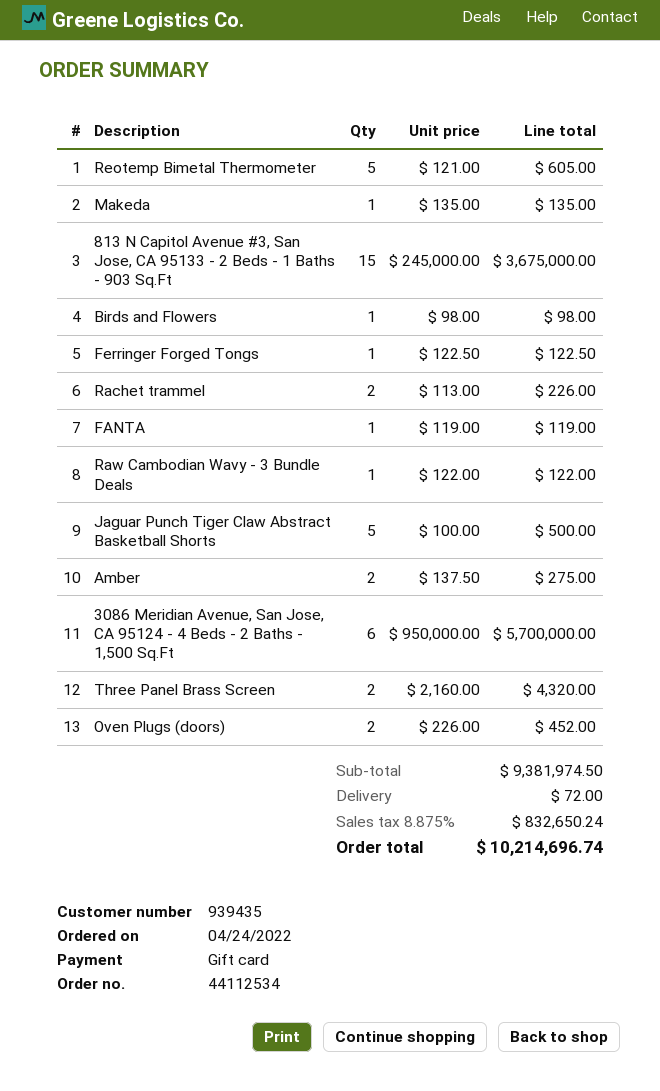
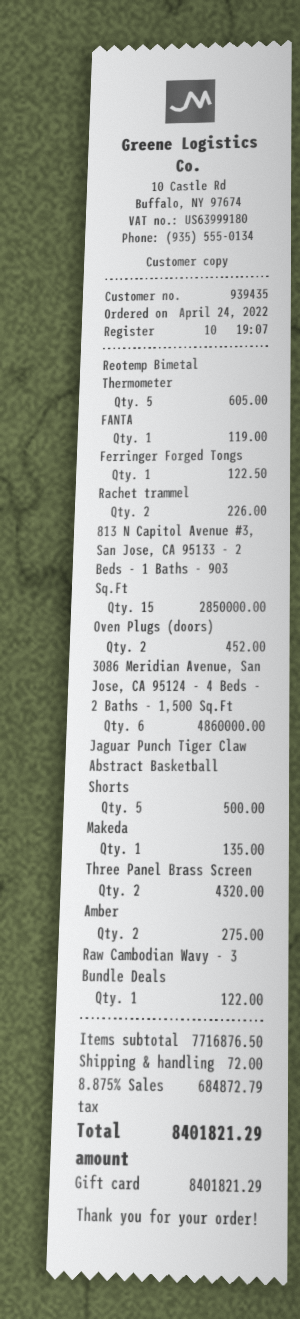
813 N Capitol Avenue #3, San Jose, CA 95133 - 2 Beds - 1 Baths - 903 Sq.Ft: 15 for 3675000.00 -> 15 for 2850000.00
Birds and Flowers: 1 for 98.00 -> none
3086 Meridian Avenue, San Jose, CA 95124 - 4 Beds - 2 Baths - 1,500 Sq.Ft: 6 for 5700000.00 -> 6 for 4860000.00
subtotal: 9381974.50 -> 7716876.50
tax: 8.875% = 832650.24 -> 8.875% = 684872.79
total: 10214696.74 -> 8401821.29

